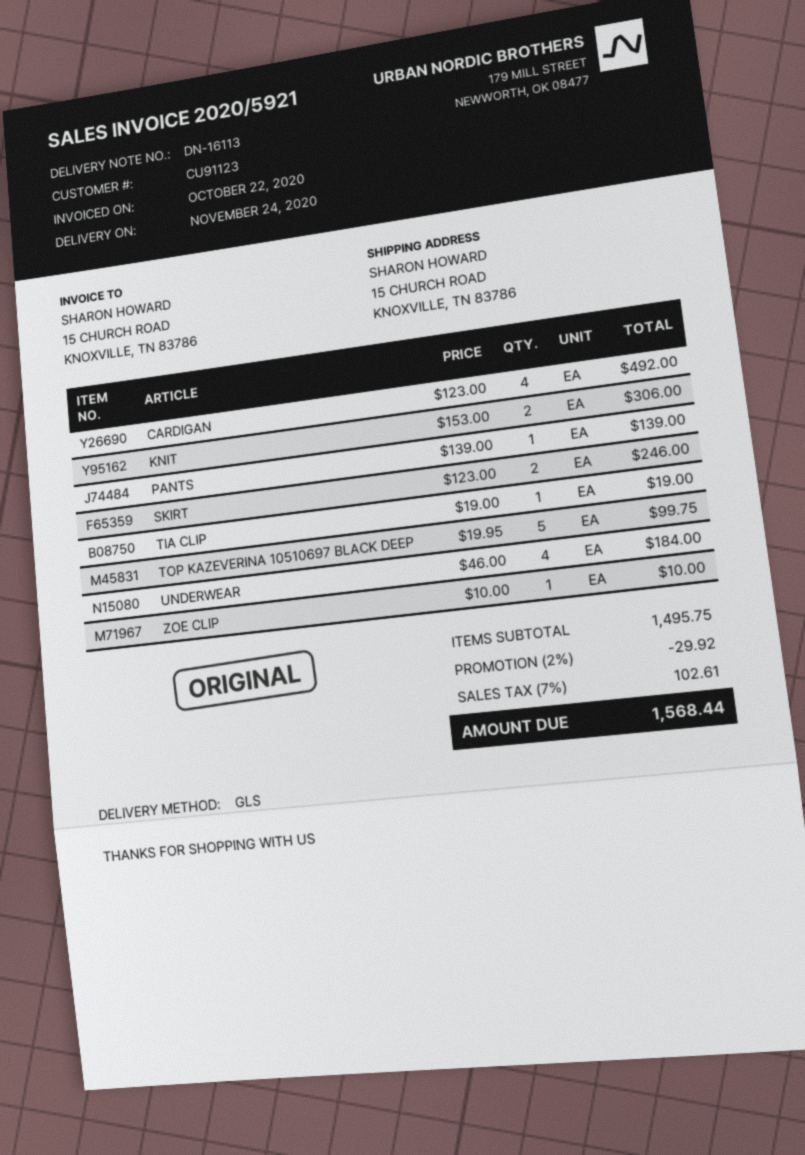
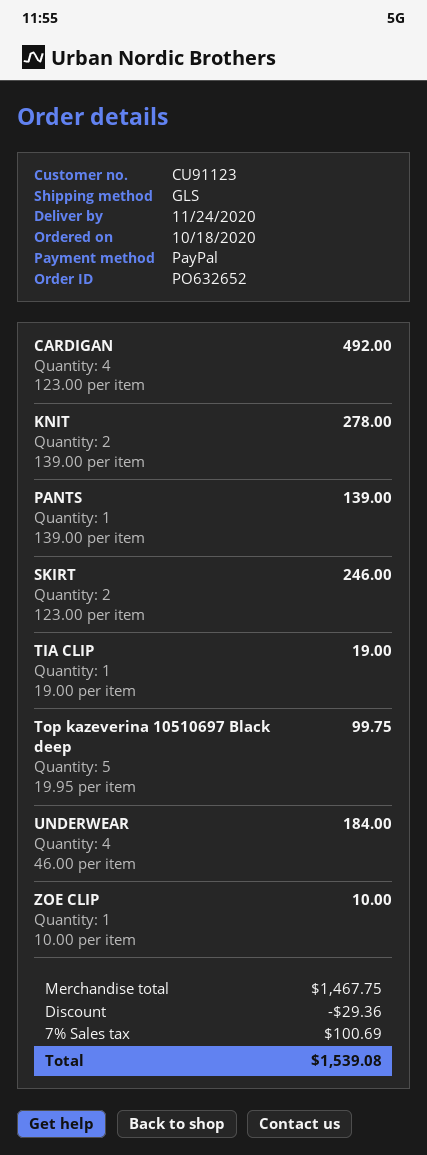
KNIT: 2 x 153.00 = 306.00 -> 2 x 139.00 = 278.00
subtotal: 1495.75 -> 1467.75
discount: 29.92 -> 29.36
tax: 7% = 102.61 -> 7% = 100.69
total: 1568.44 -> 1539.08

